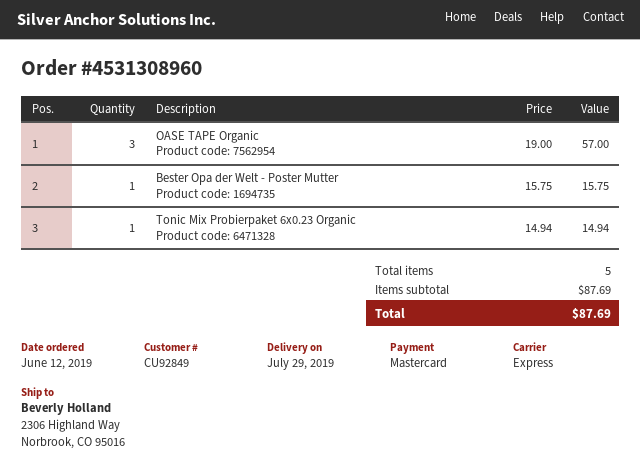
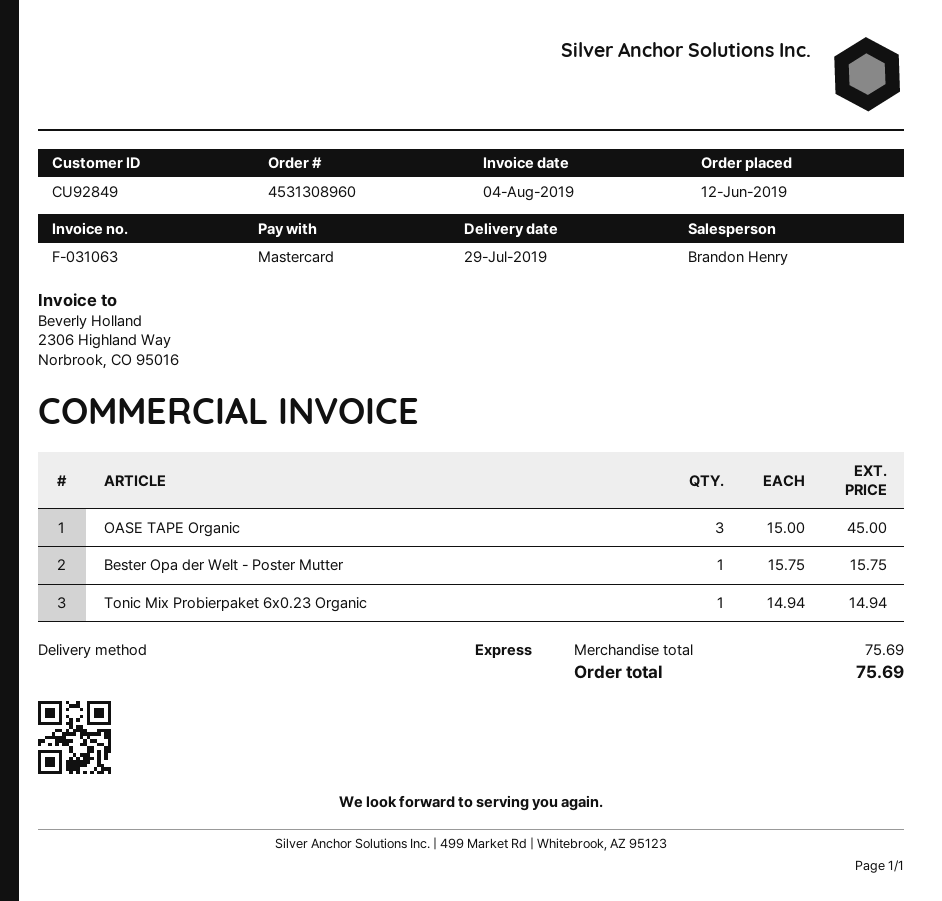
OASE TAPE Organic: 3 x 19.00 = 57.00 -> 3 x 15.00 = 45.00
subtotal: 87.69 -> 75.69
total: 87.69 -> 75.69

